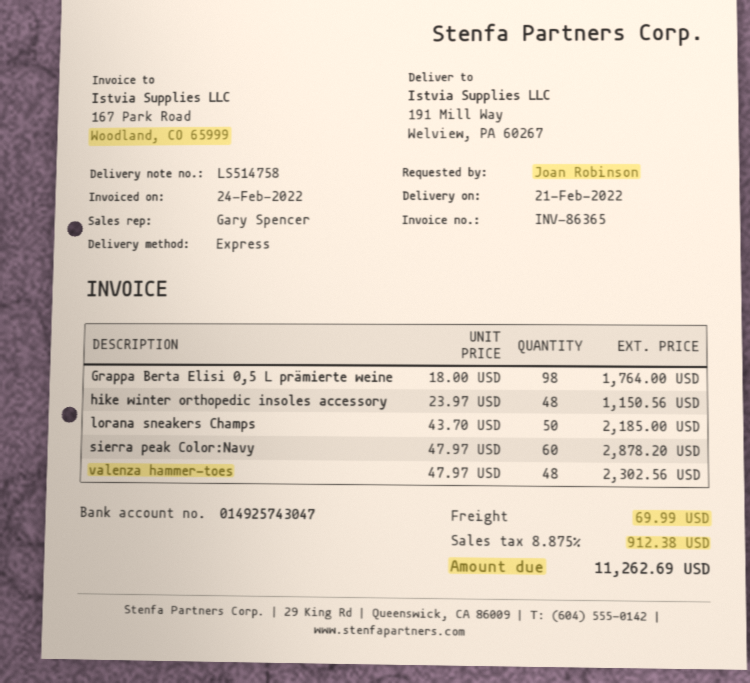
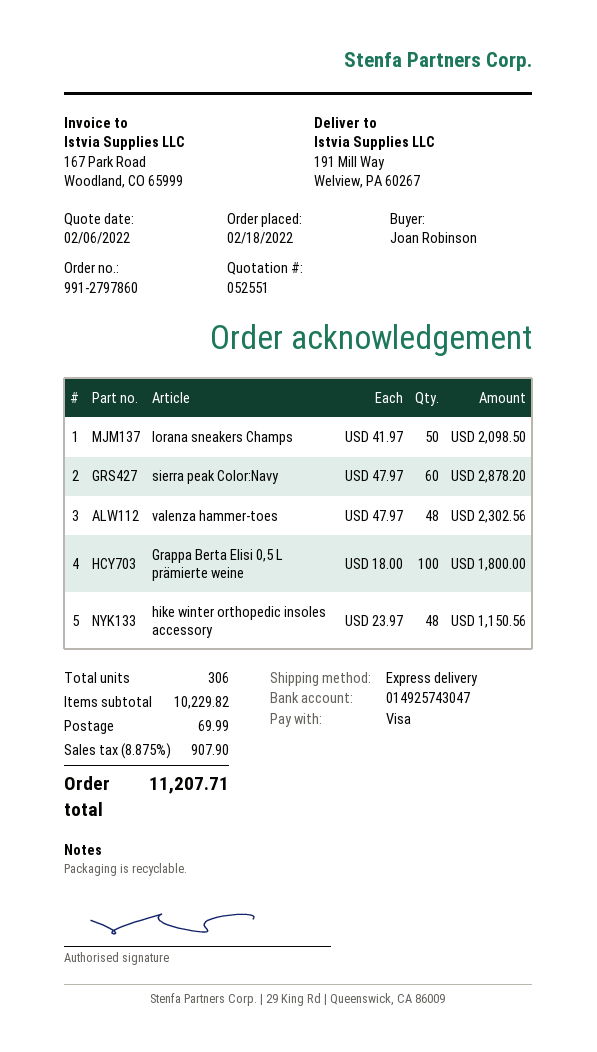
Grappa Berta Elisi 0,5 L prämierte weine: 98 x 18.00 = 1764.00 -> 100 x 18.00 = 1800.00
lorana sneakers Champs: 50 x 43.70 = 2185.00 -> 50 x 41.97 = 2098.50
tax: 8.875% = 912.38 -> 8.875% = 907.90
total: 11262.69 -> 11207.71

